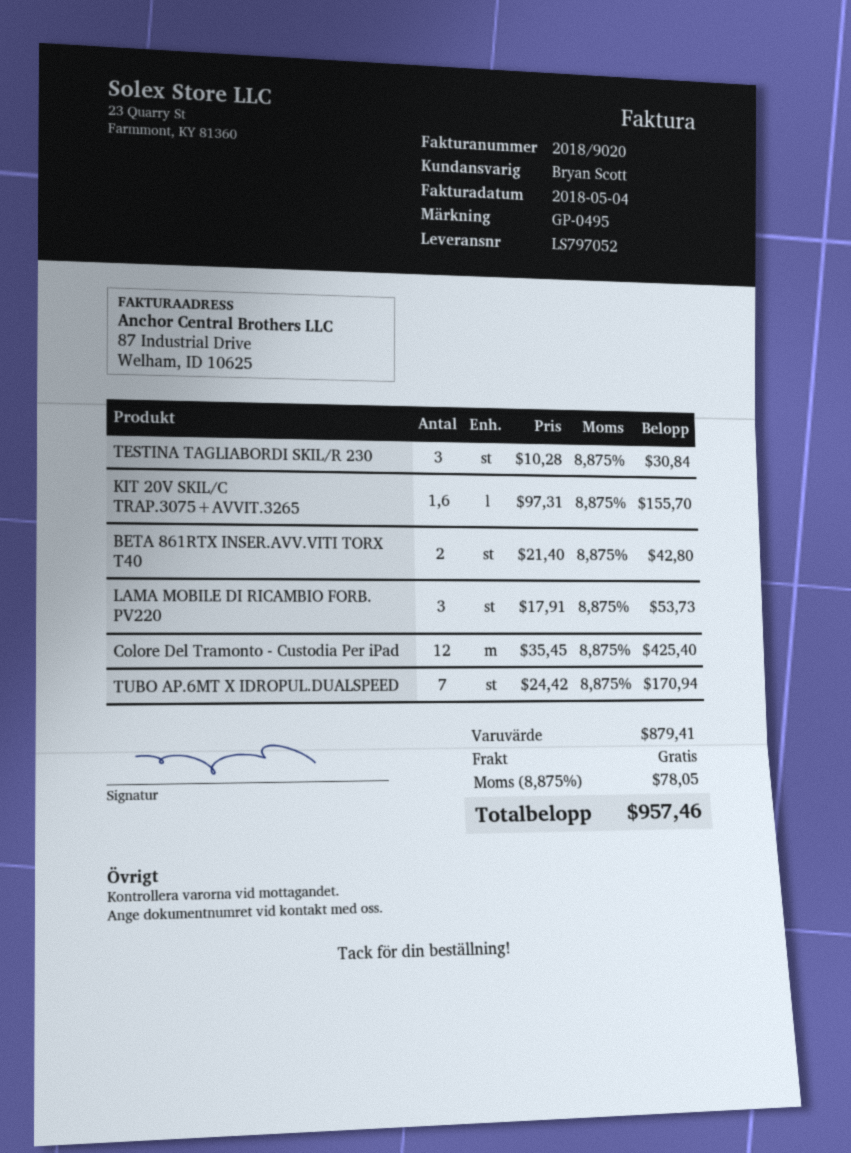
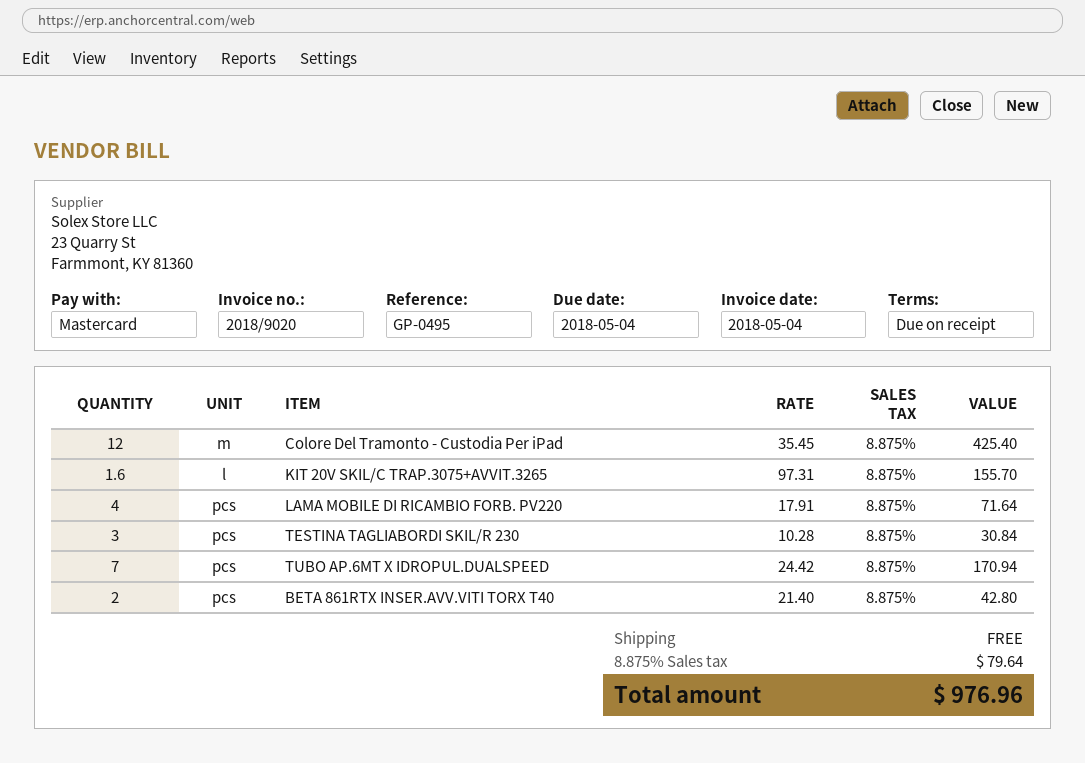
LAMA MOBILE DI RICAMBIO FORB. PV220: 3 x 17.91 = 53.73 -> 4 x 17.91 = 71.64
tax: 8.875% = 78.05 -> 8.875% = 79.64
total: 957.46 -> 976.96

